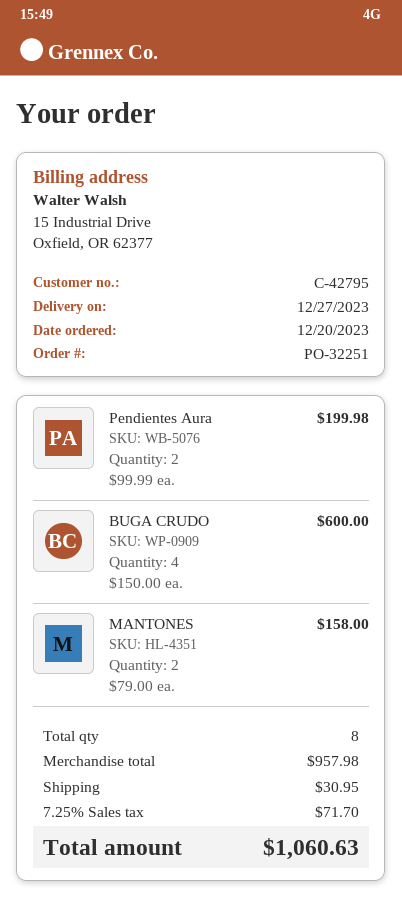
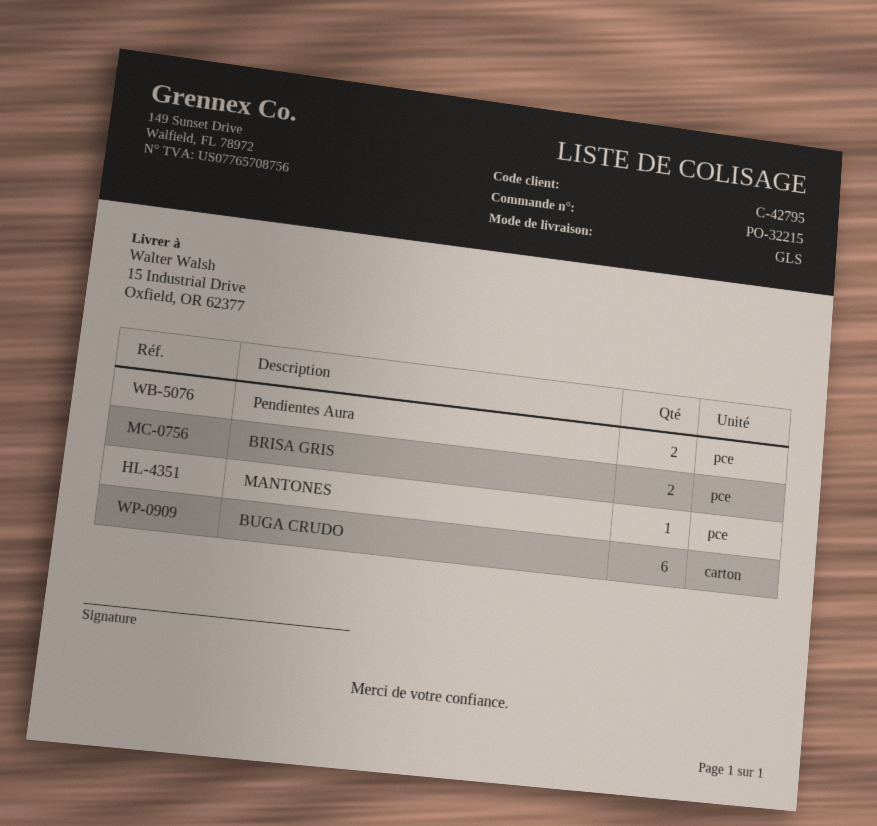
order number: PO-32251 -> PO-32215
BUGA CRUDO: 4 -> 6
MANTONES: 2 -> 1
BRISA GRIS: none -> 2

